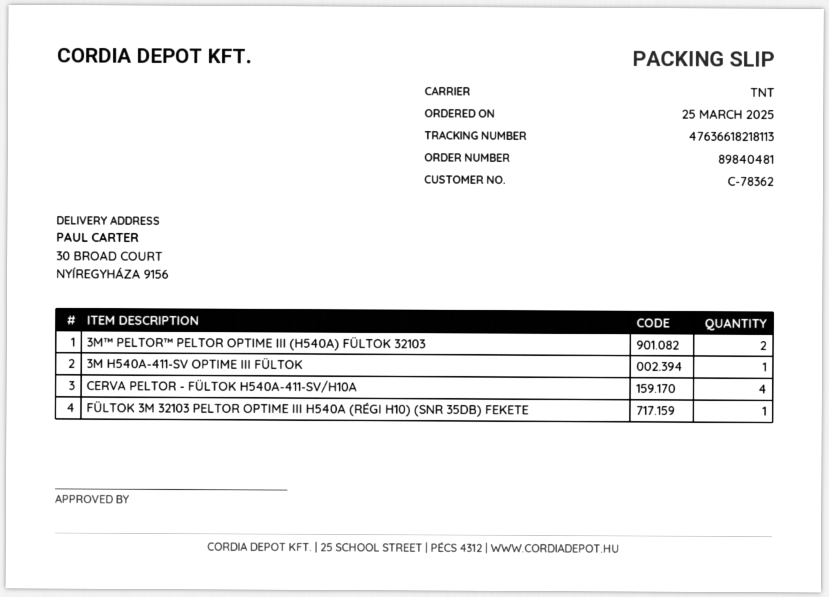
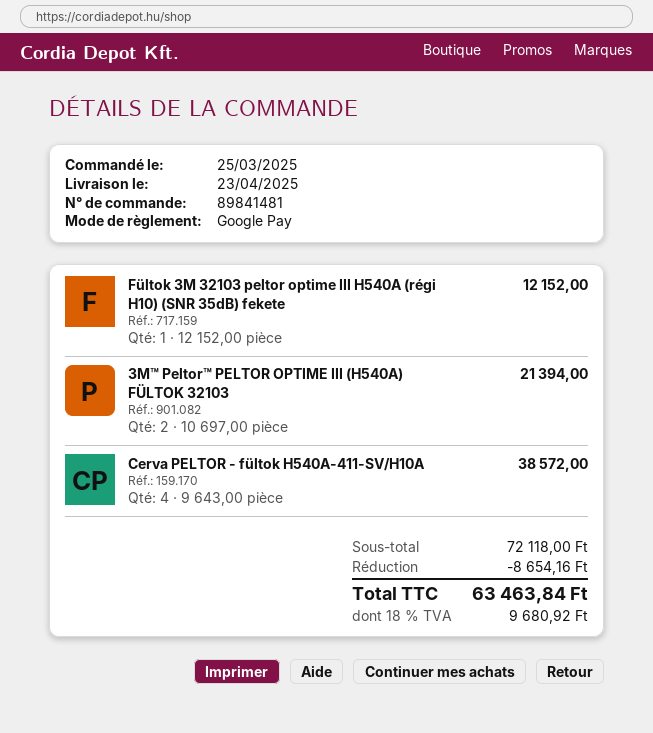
order number: 89840481 -> 89841481
3M H540A-411-SV OPTIME III FÜLTOK: 1 -> none

